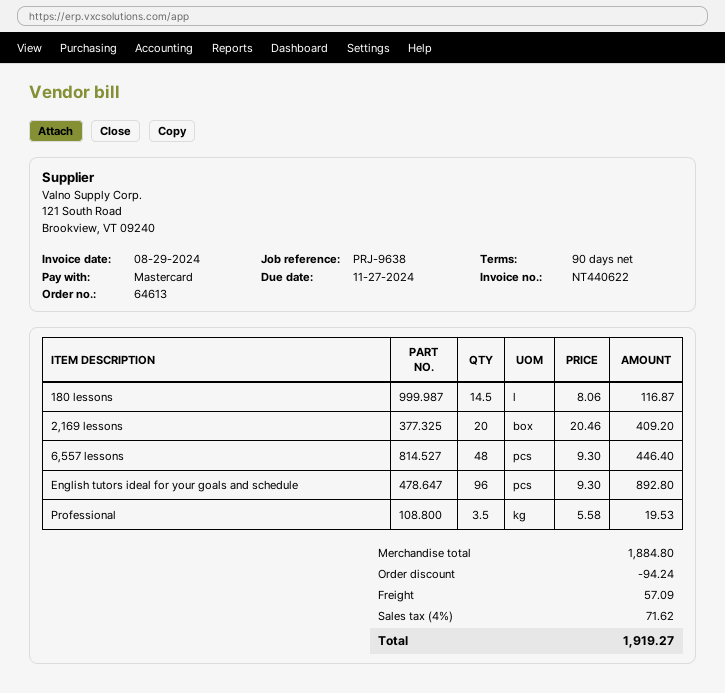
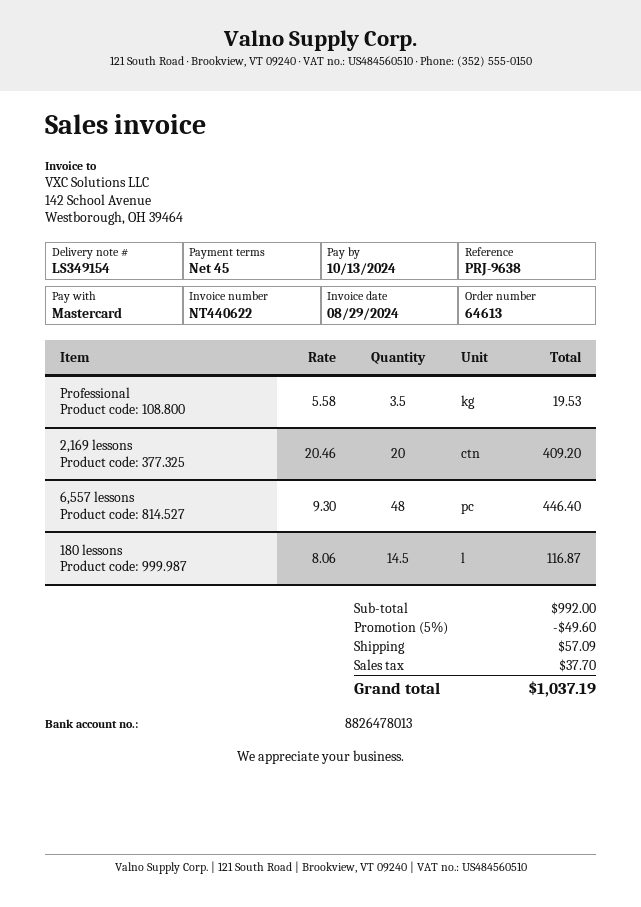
payment terms: 90 days -> 45 days
due date: 2024-11-27 -> 2024-10-13
English tutors ideal for your goals and schedule: 96 x 9.30 = 892.80 -> none
subtotal: 1884.80 -> 992.00
discount: 94.24 -> 49.60
tax: 71.62 -> 37.70
total: 1919.27 -> 1037.19

